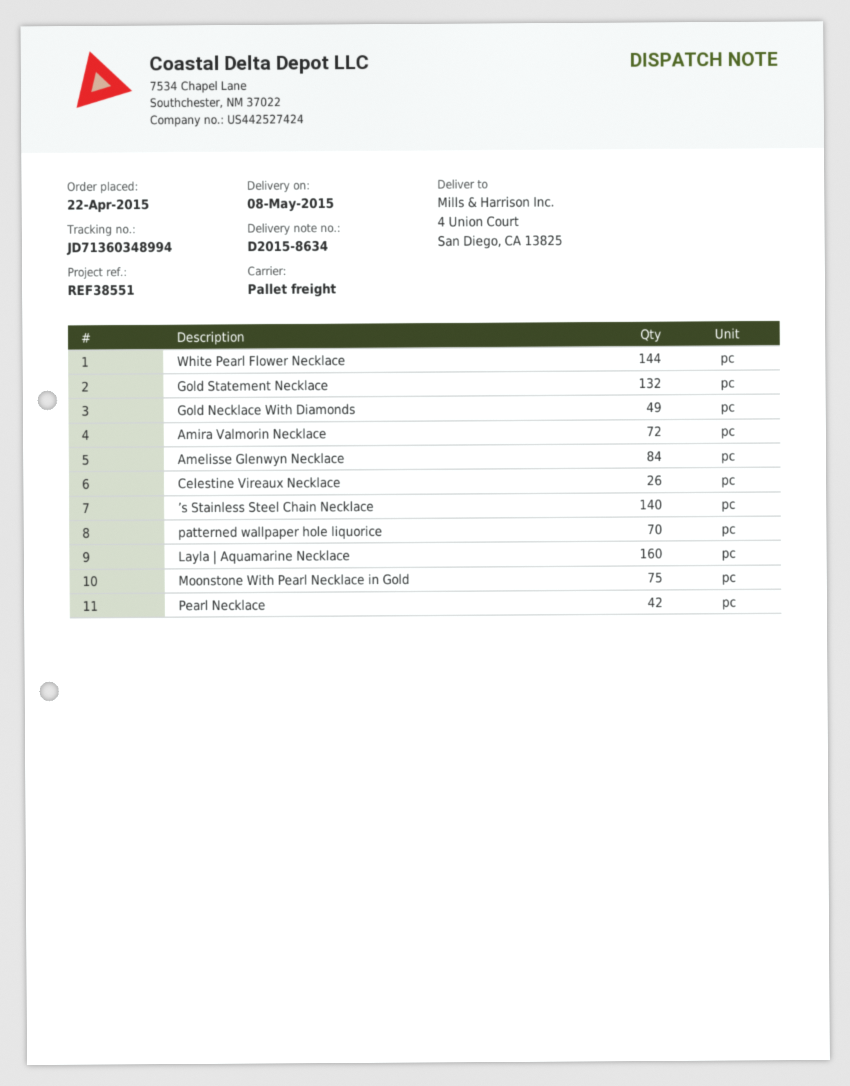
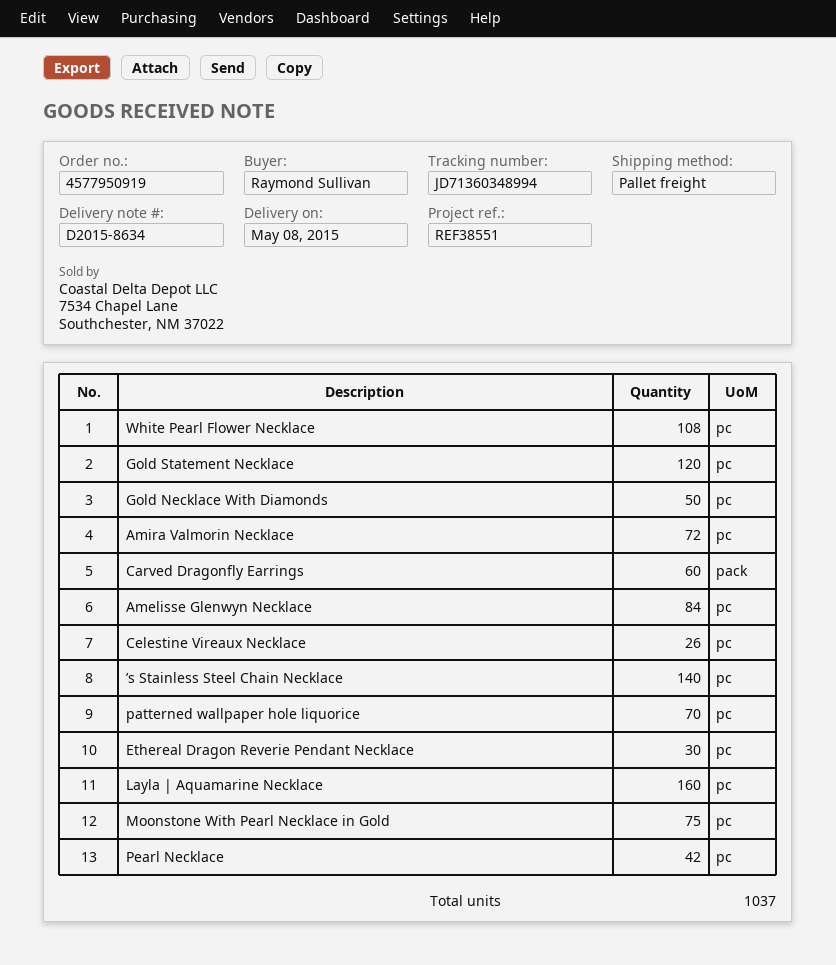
White Pearl Flower Necklace: 144 -> 108
Gold Statement Necklace: 132 -> 120
Gold Necklace With Diamonds: 49 -> 50
Carved Dragonfly Earrings: none -> 60
Ethereal Dragon Reverie Pendant Necklace: none -> 30

